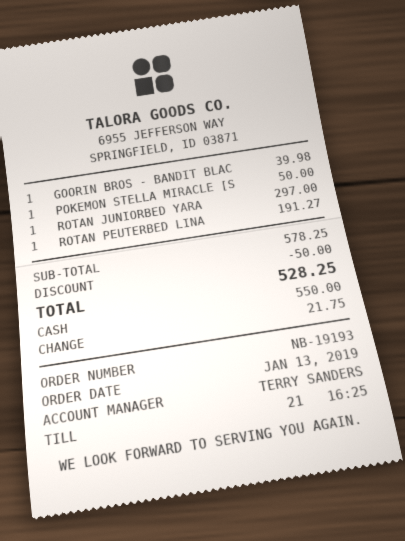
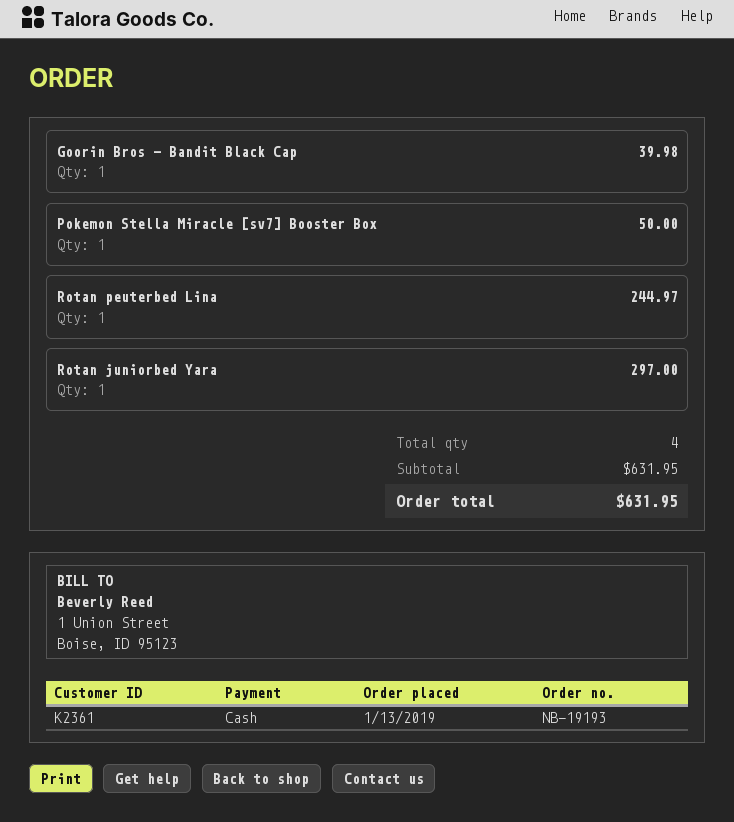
ROTAN PEUTERBED LINA: 1 for 191.27 -> 1 for 244.97
subtotal: 578.25 -> 631.95
discount: 50.00 -> none
total: 528.25 -> 631.95

